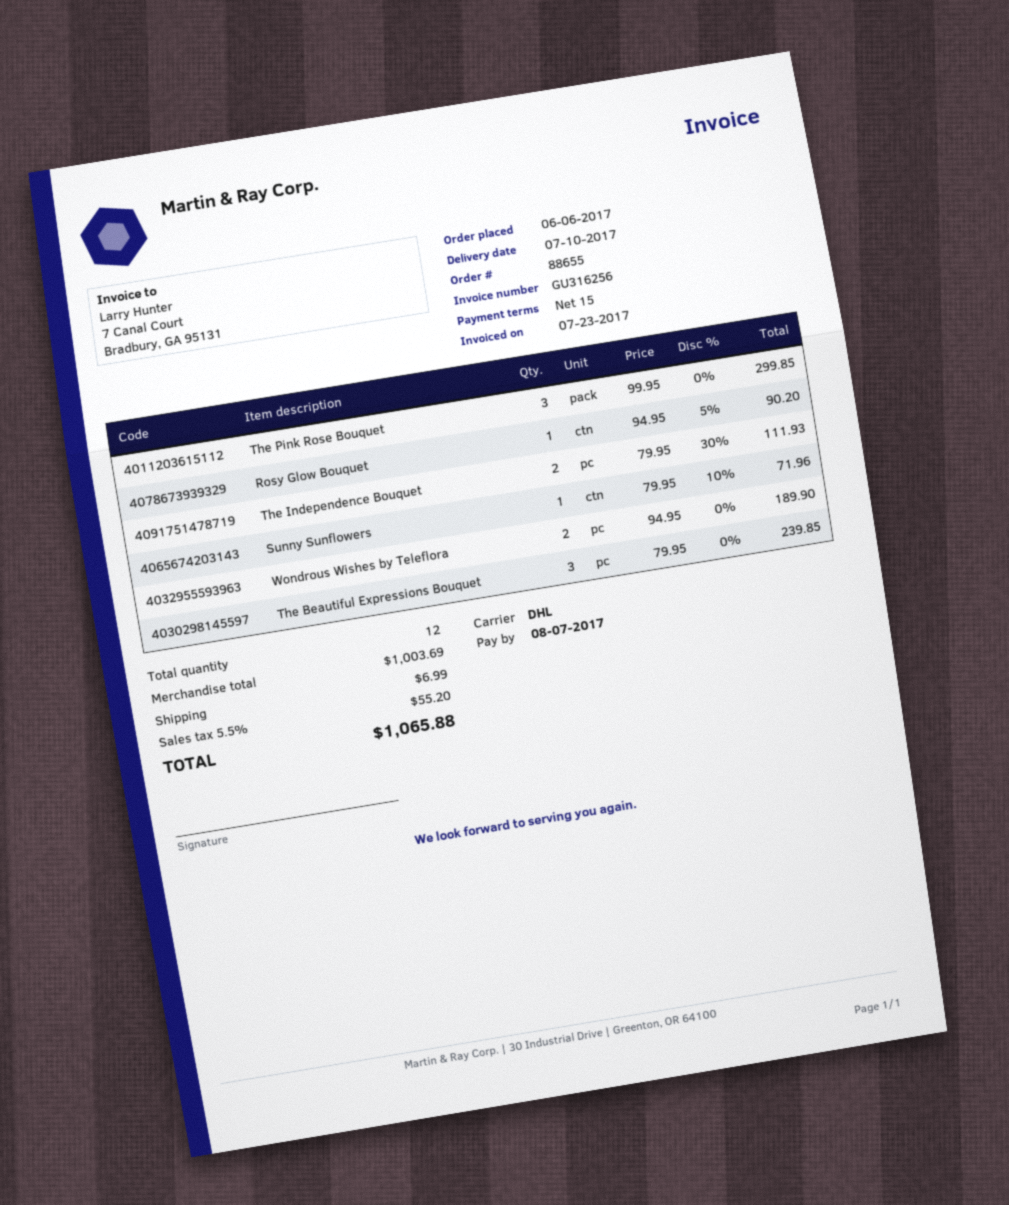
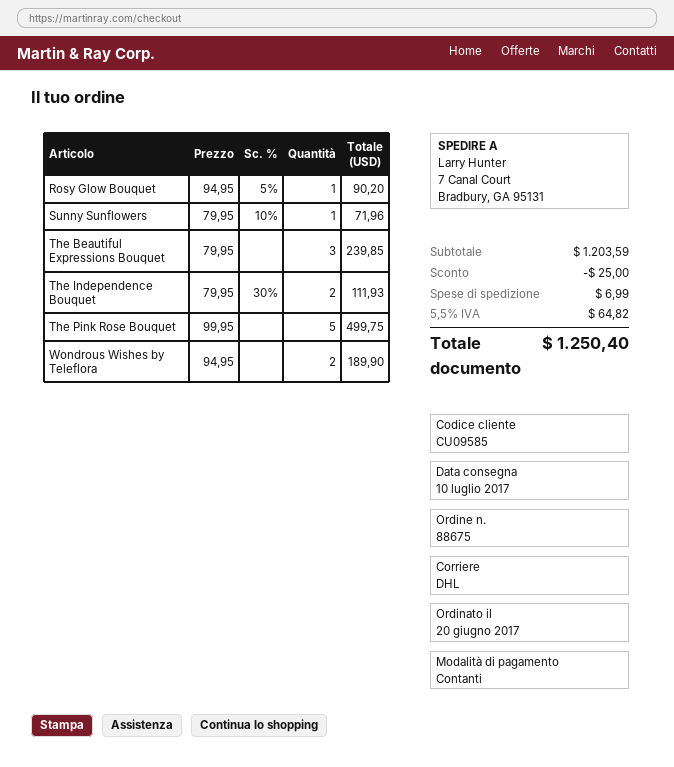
order number: 88655 -> 88675
order date: 2017-06-06 -> 2017-06-20
The Pink Rose Bouquet: 3 x 99.95 = 299.85 -> 5 x 99.95 = 499.75
subtotal: 1003.69 -> 1203.59
discount: none -> 25.00
tax: 5.5% = 55.20 -> 5.5% = 64.82
total: 1065.88 -> 1250.40

